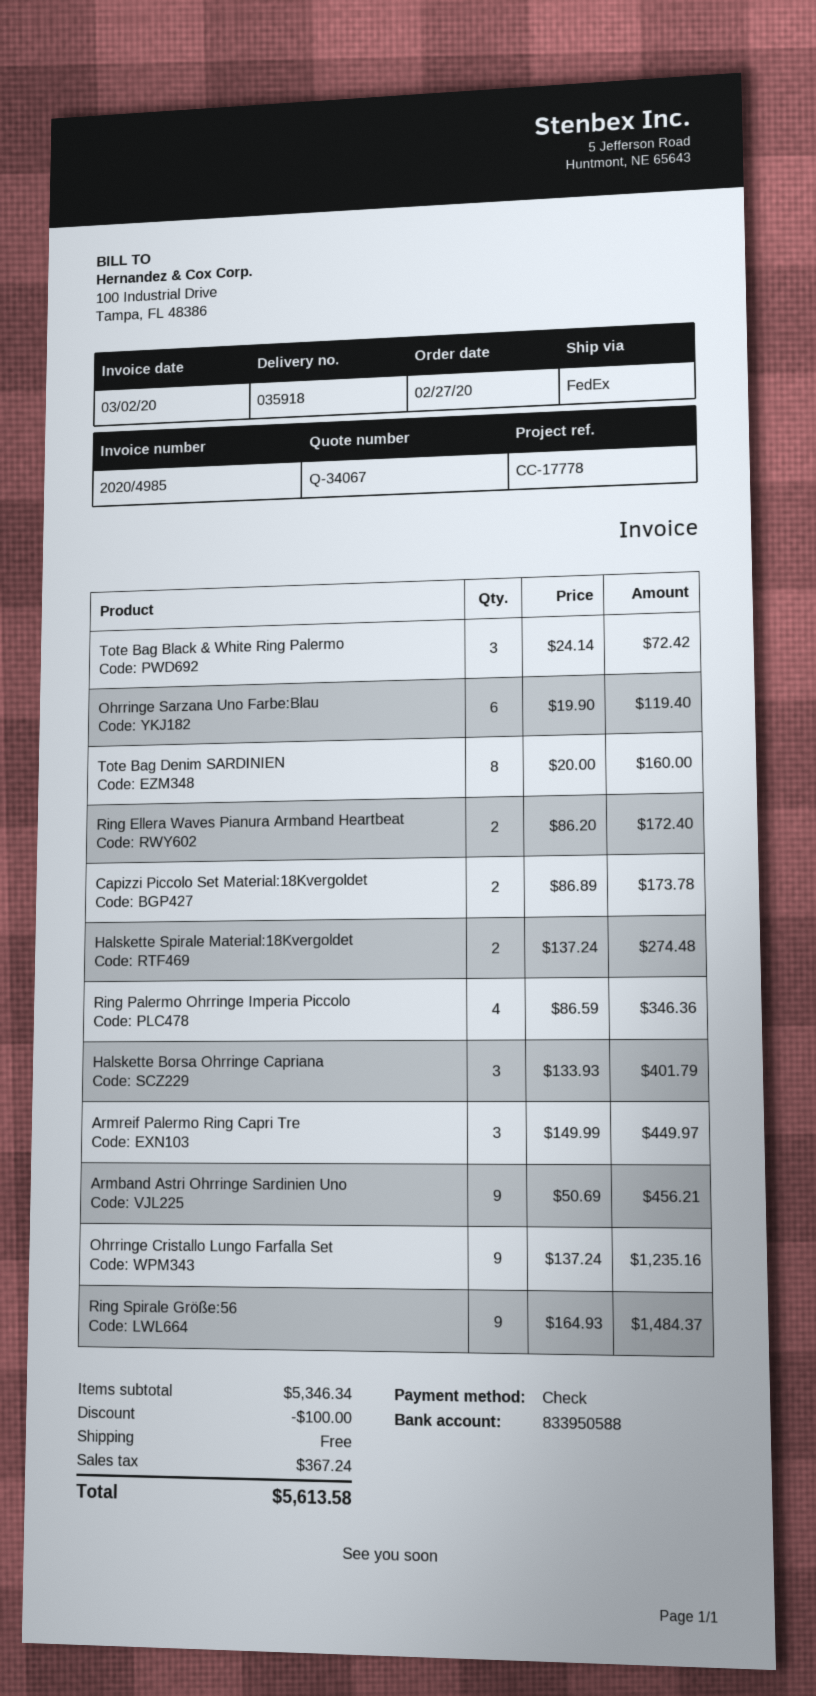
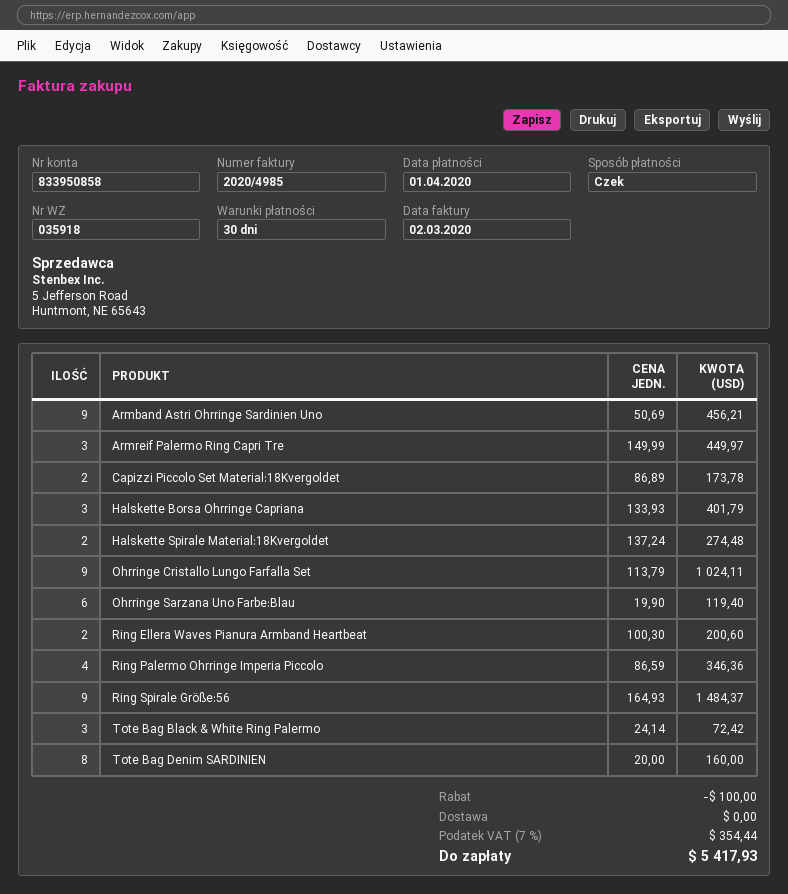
bank account: 833950588 -> 833950858
Ring Ellera Waves Pianura Armband Heartbeat: 2 x 86.20 = 172.40 -> 2 x 100.30 = 200.60
Ohrringe Cristallo Lungo Farfalla Set: 9 x 137.24 = 1235.16 -> 9 x 113.79 = 1024.11
tax: 367.24 -> 354.44
total: 5613.58 -> 5417.93

